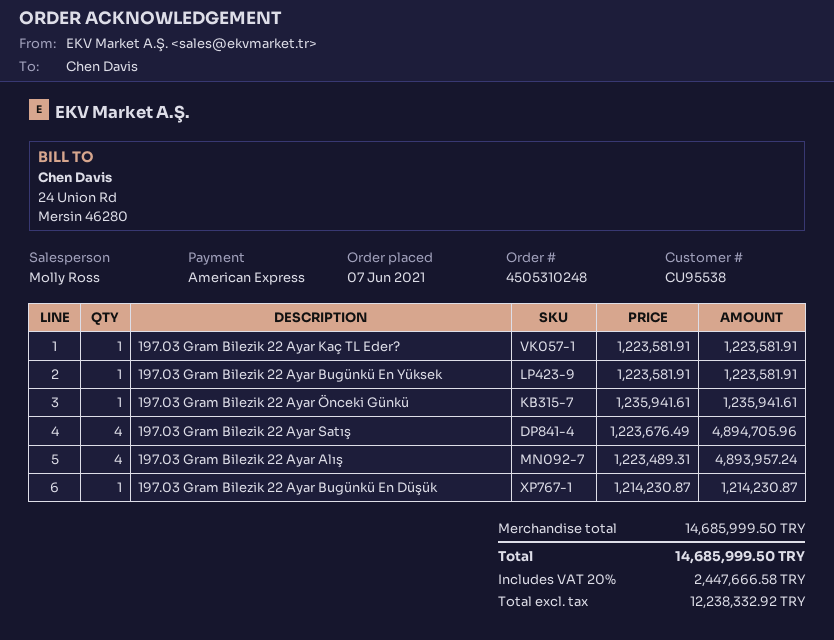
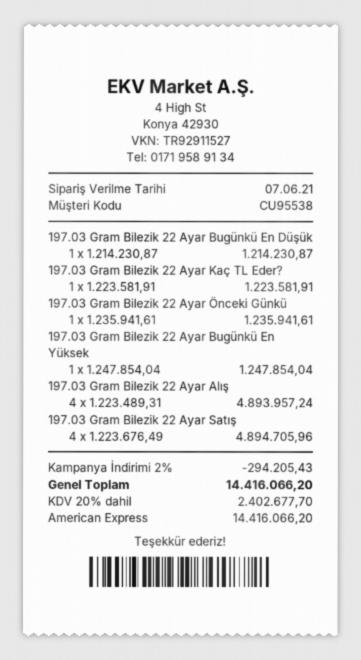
197.03 Gram Bilezik 22 Ayar Bugünkü En Yüksek: 1 x 1223581.91 = 1223581.91 -> 1 x 1247854.04 = 1247854.04
discount: none -> 2% = 294205.43
tax: 20% = 2447666.58 -> 20% = 2402677.70
total: 14685999.50 -> 14416066.20

